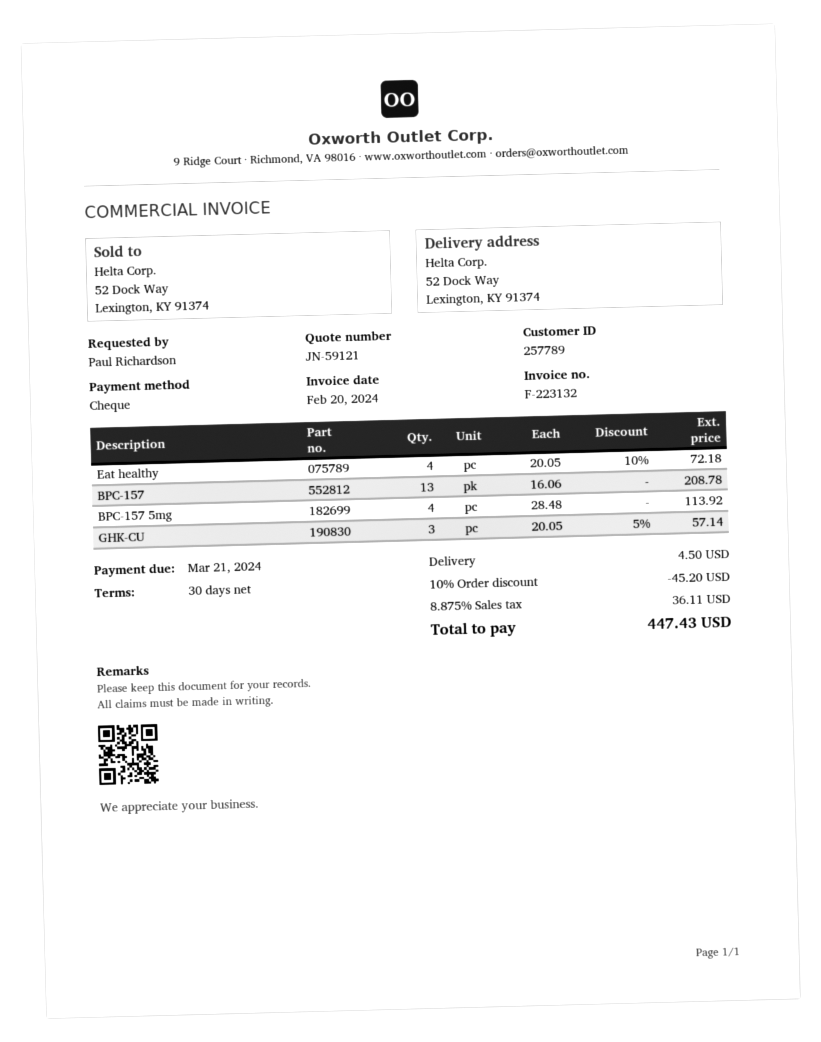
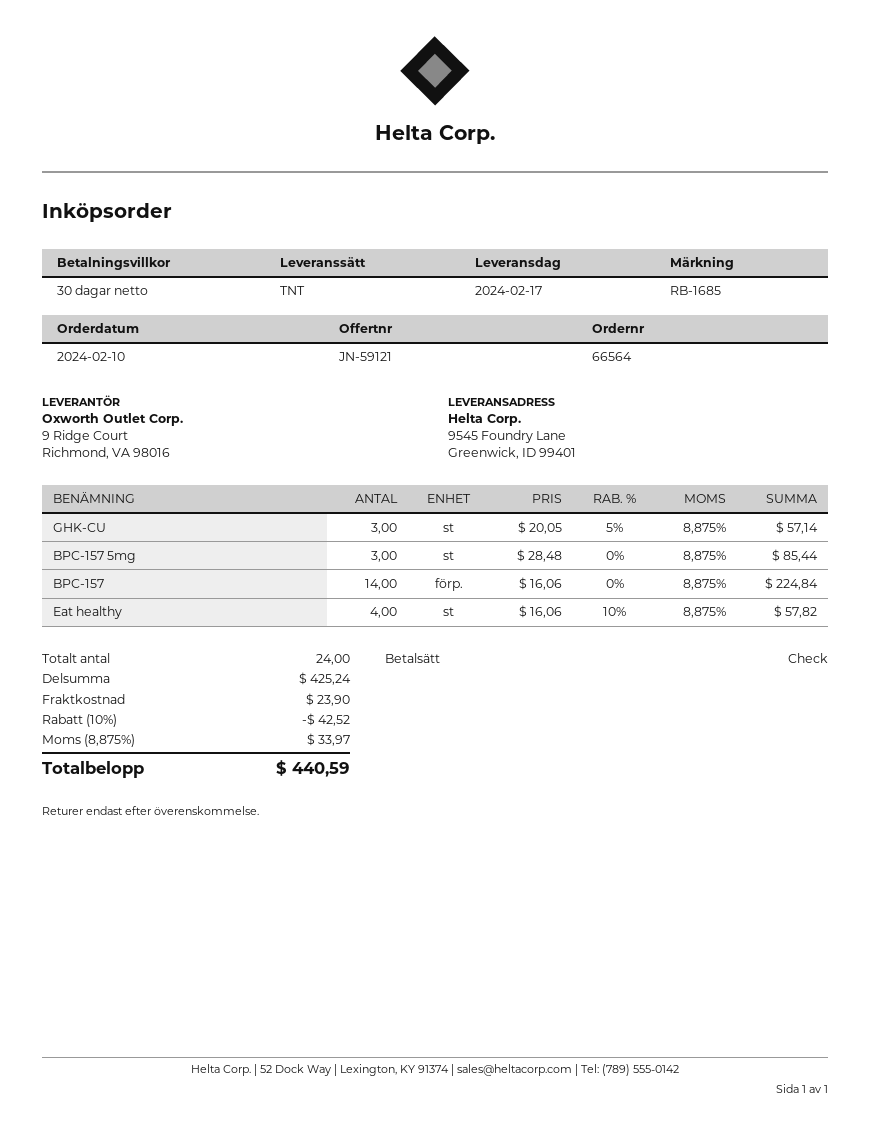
ship to: 52 Dock Way, Lexington, KY 91374 -> 9545 Foundry Lane, Greenwick, ID 99401
Eat healthy: 4 x 20.05 - 10% = 72.18 -> 4 x 16.06 - 10% = 57.82
BPC-157: 13 x 16.06 = 208.78 -> 14 x 16.06 = 224.84
BPC-157 5mg: 4 x 28.48 = 113.92 -> 3 x 28.48 = 85.44
discount: 10% = 45.20 -> 10% = 42.52
shipping: 4.50 -> 23.90
tax: 8.875% = 36.11 -> 8.875% = 33.97
total: 447.43 -> 440.59

